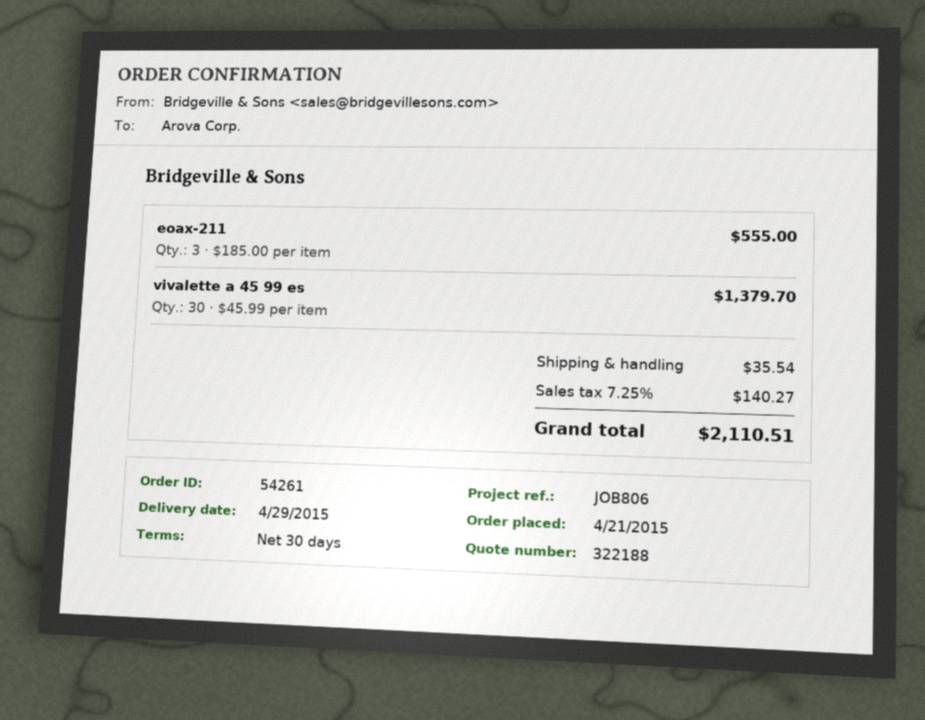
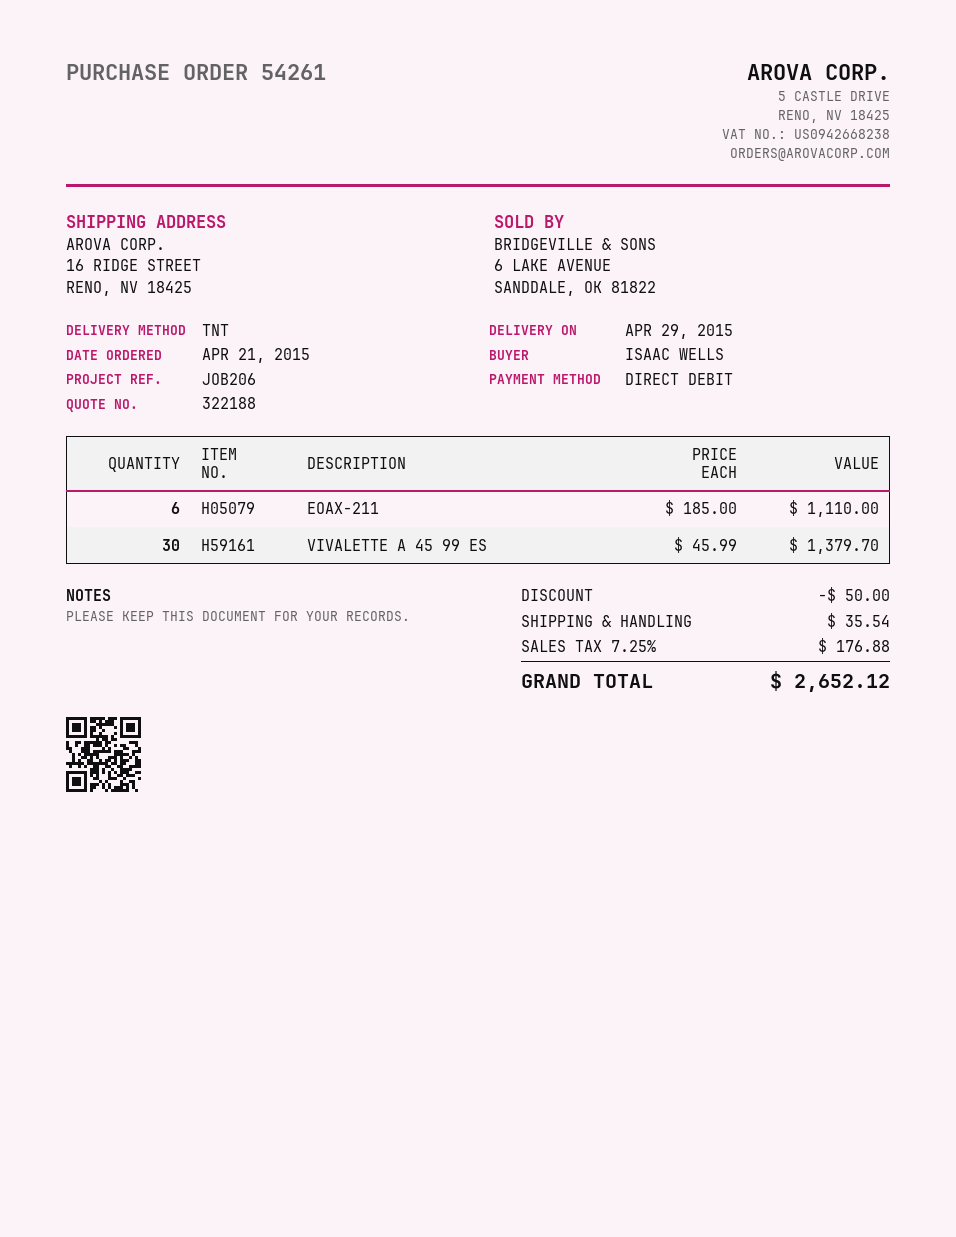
reference: JOB806 -> JOB206
eoax-211: 3 x 185.00 = 555.00 -> 6 x 185.00 = 1110.00
discount: none -> 50.00
tax: 7.25% = 140.27 -> 7.25% = 176.88
total: 2110.51 -> 2652.12

